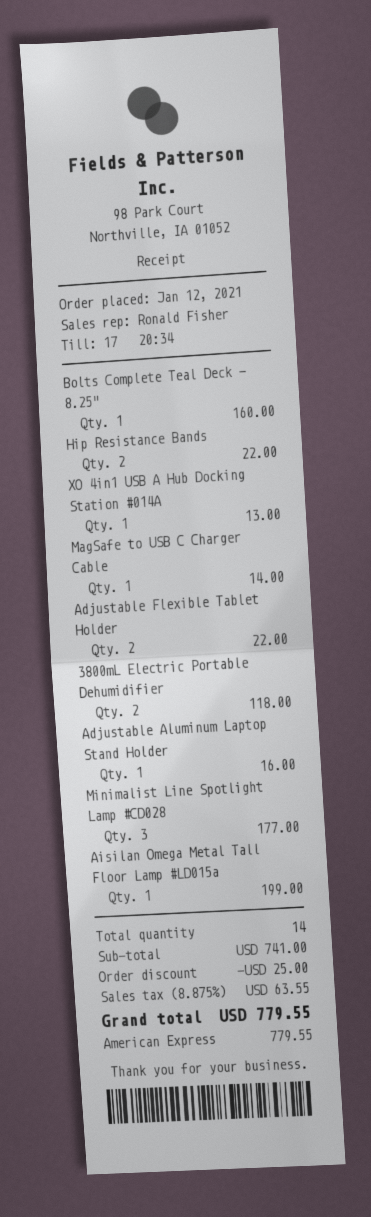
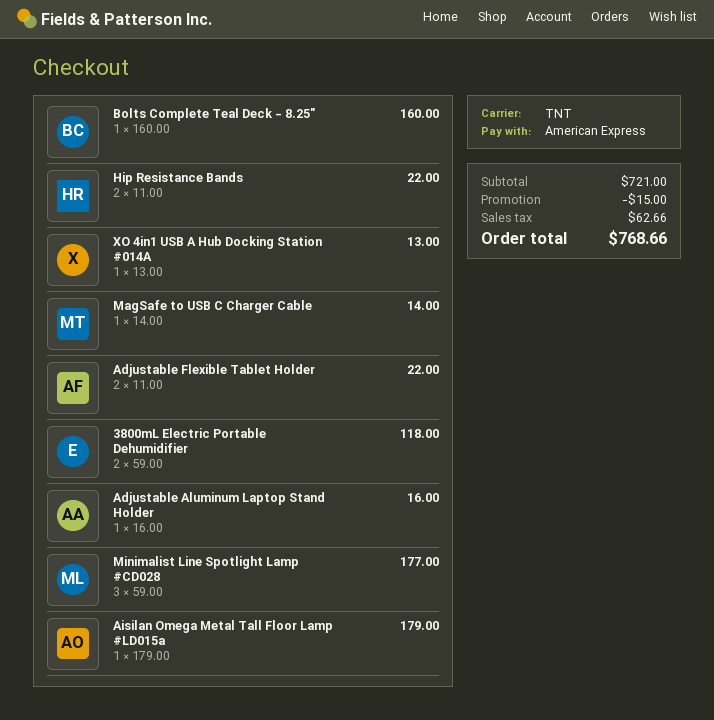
Aisilan Omega Metal Tall Floor Lamp #LD015a: 1 for 199.00 -> 1 for 179.00
subtotal: 741.00 -> 721.00
discount: 25.00 -> 15.00
tax: 63.55 -> 62.66
total: 779.55 -> 768.66

